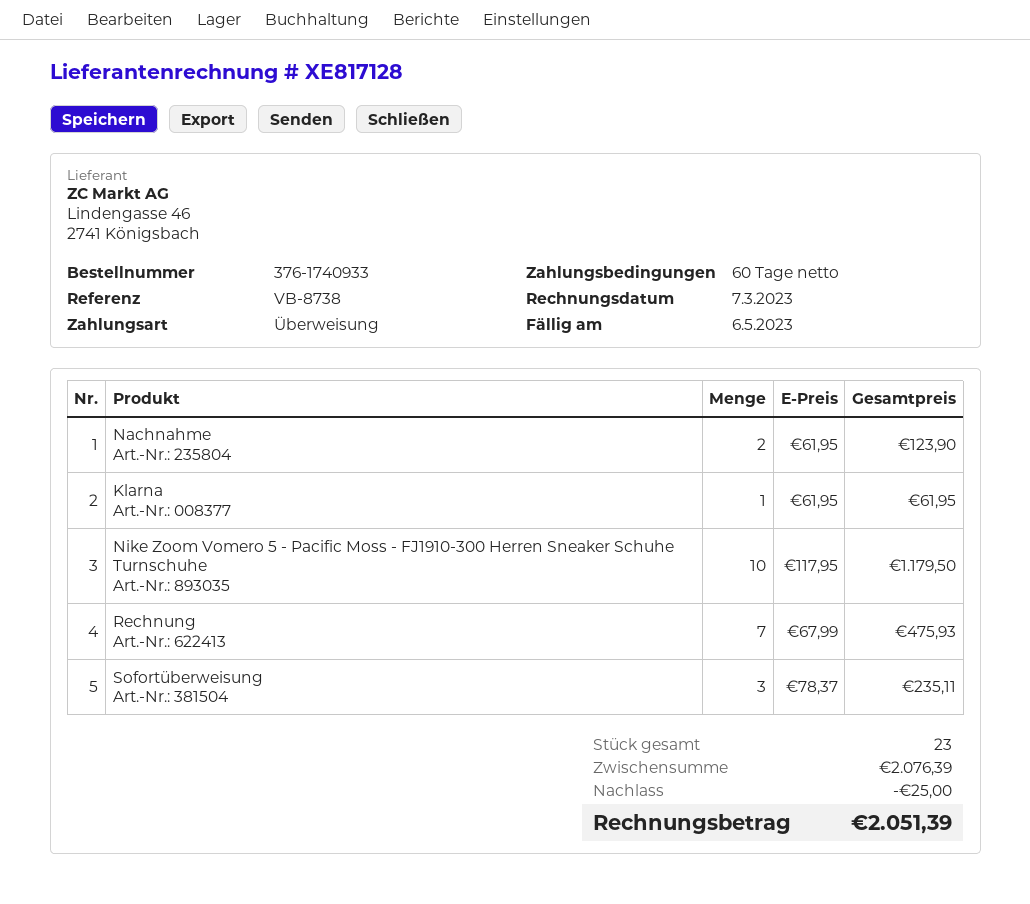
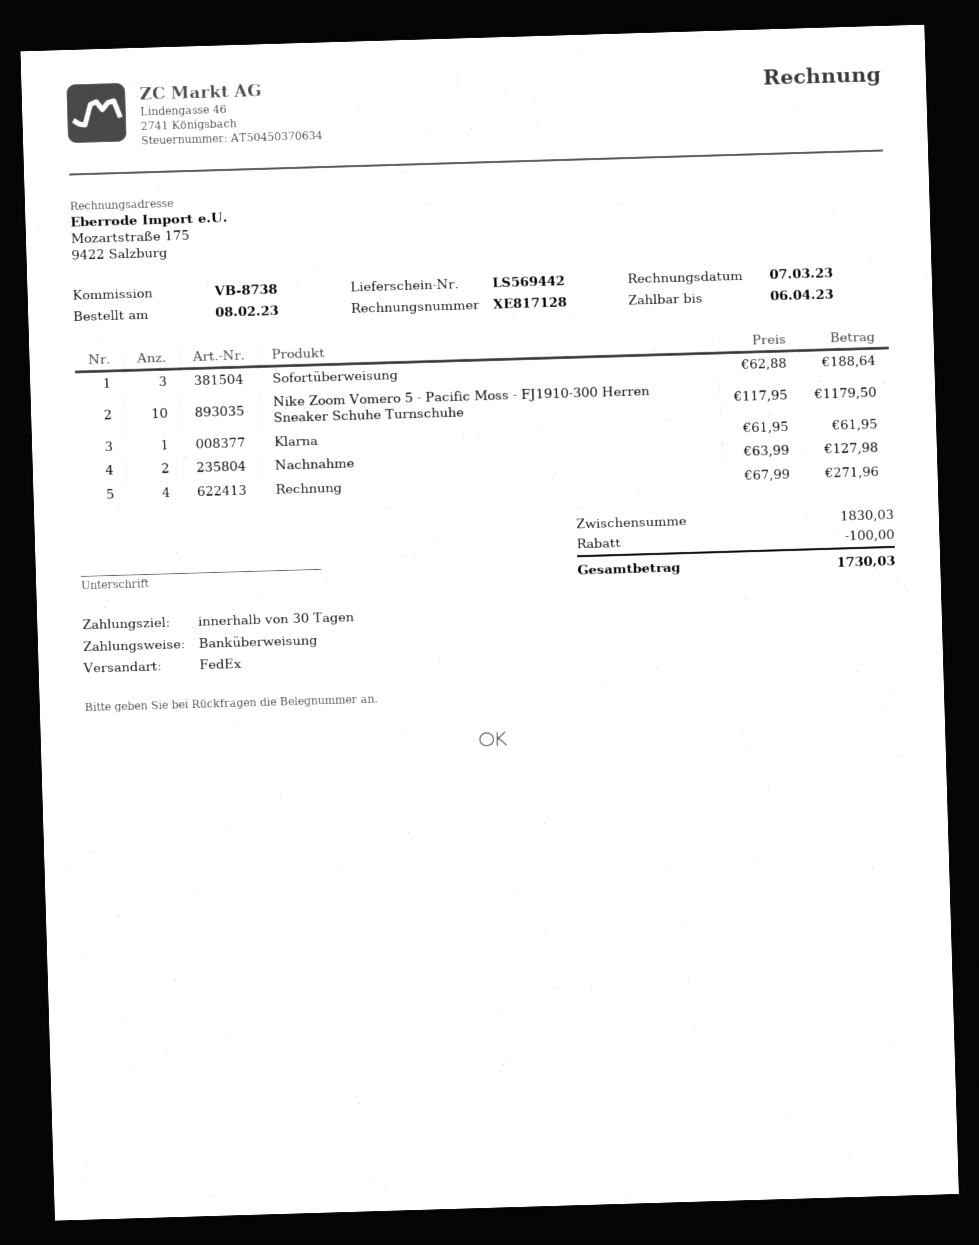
payment terms: 60 days -> 30 days
due date: 2023-05-06 -> 2023-04-06
Nachnahme: 2 x 61.95 = 123.90 -> 2 x 63.99 = 127.98
Rechnung: 7 x 67.99 = 475.93 -> 4 x 67.99 = 271.96
Sofortüberweisung: 3 x 78.37 = 235.11 -> 3 x 62.88 = 188.64
subtotal: 2076.39 -> 1830.03
discount: 25.00 -> 100.00
total: 2051.39 -> 1730.03

